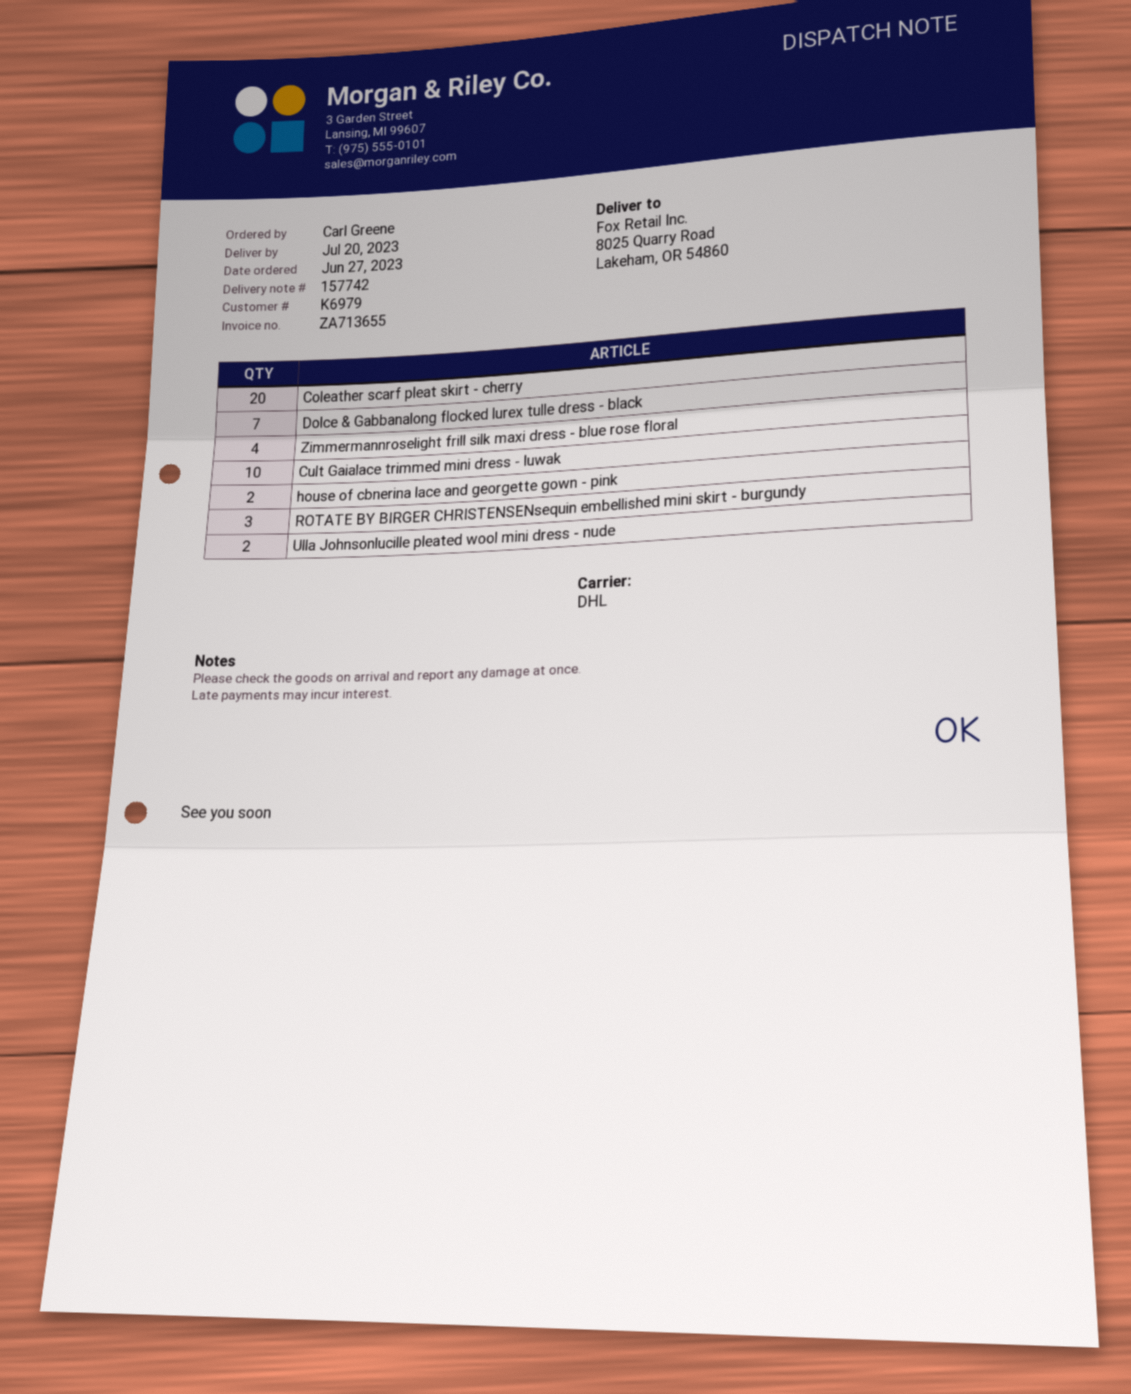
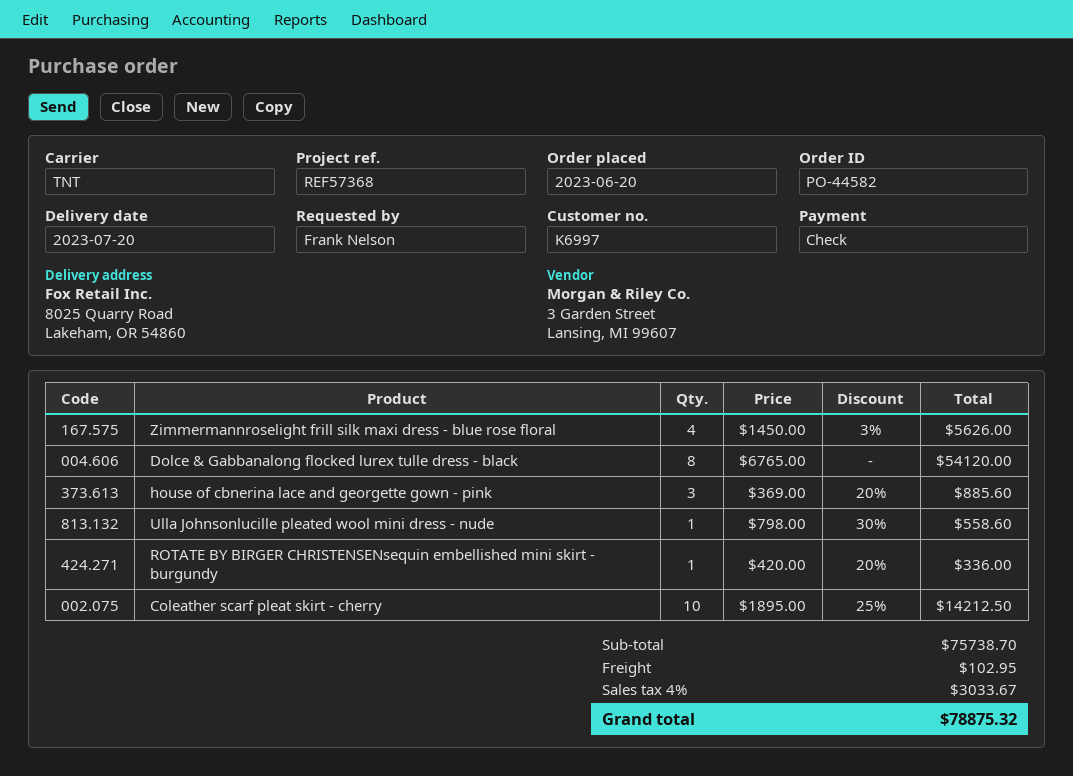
order date: 2023-06-27 -> 2023-06-20
customer number: K6979 -> K6997
ordered by: Carl Greene -> Frank Nelson
shipping method: DHL -> TNT
Coleather scarf pleat skirt - cherry: 20 -> 10
Dolce & Gabbanalong flocked lurex tulle dress - black: 7 -> 8
Cult Gaialace trimmed mini dress - luwak: 10 -> none
house of cbnerina lace and georgette gown - pink: 2 -> 3
ROTATE BY BIRGER CHRISTENSENsequin embellished mini skirt - burgundy: 3 -> 1
Ulla Johnsonlucille pleated wool mini dress - nude: 2 -> 1

